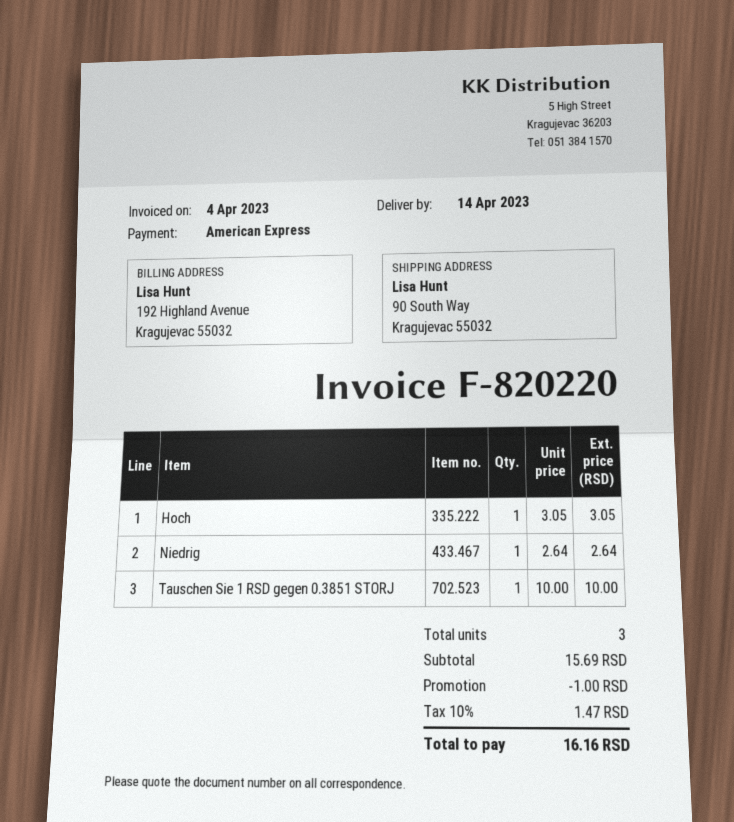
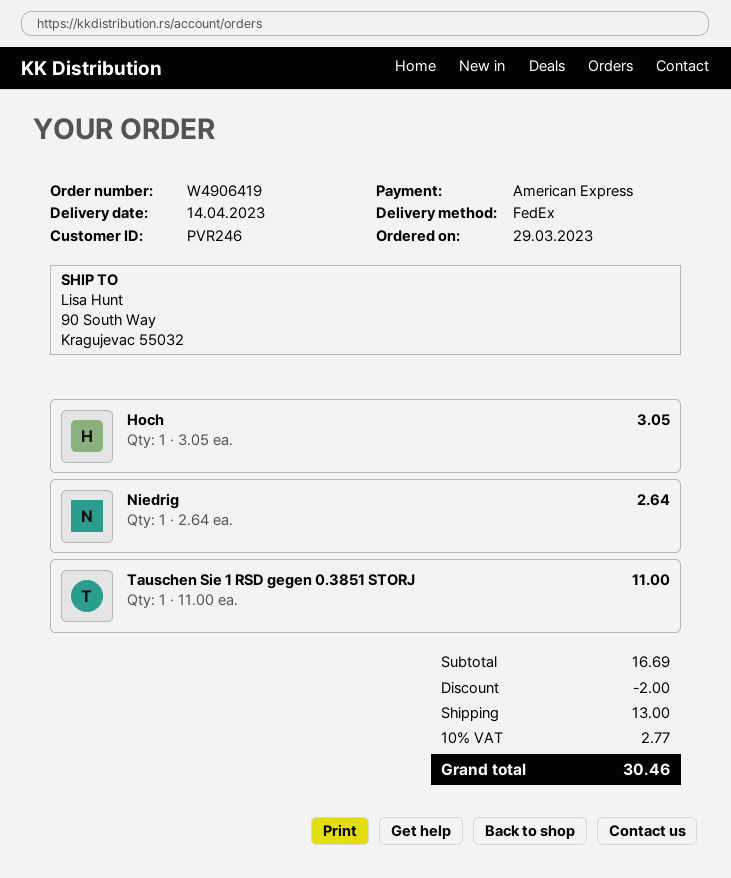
Tauschen Sie 1 RSD gegen 0.3851 STORJ: 1 x 10.00 = 10.00 -> 1 x 11.00 = 11.00
subtotal: 15.69 -> 16.69
discount: 1.00 -> 2.00
shipping: none -> 13.00
tax: 10% = 1.47 -> 10% = 2.77
total: 16.16 -> 30.46

